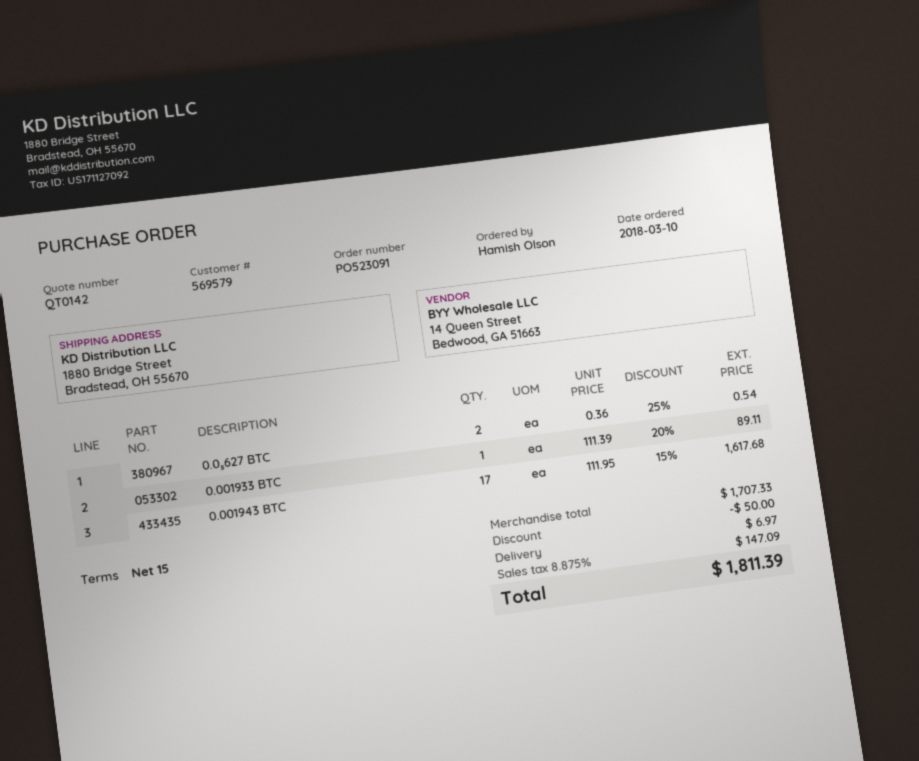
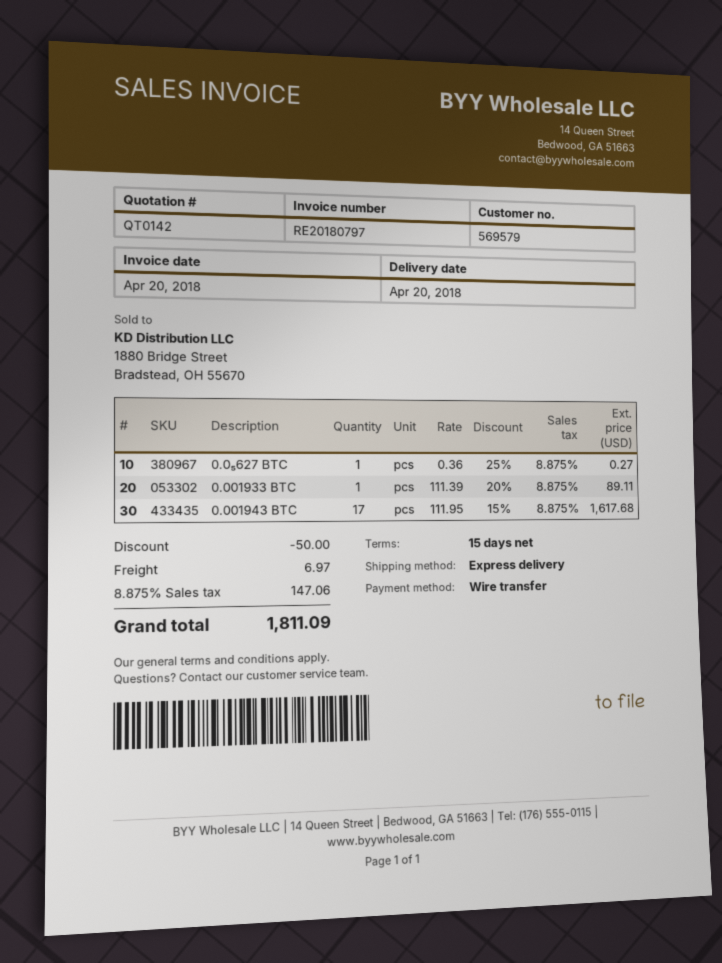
0.0₅627 BTC: 2 x 0.36 - 25% = 0.54 -> 1 x 0.36 - 25% = 0.27
tax: 8.875% = 147.09 -> 8.875% = 147.06
total: 1811.39 -> 1811.09

